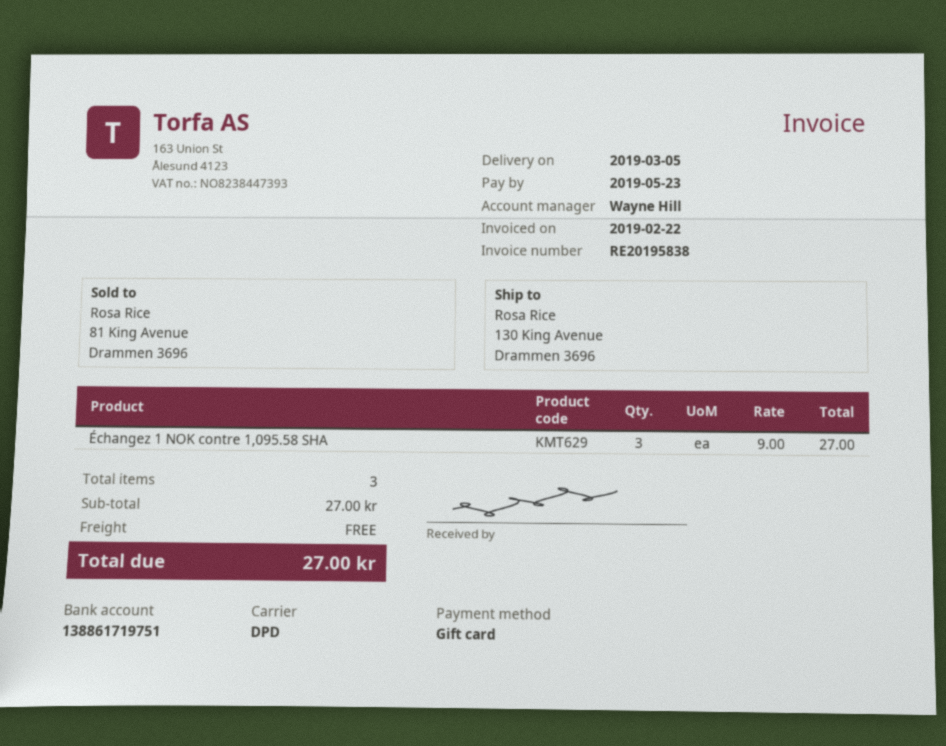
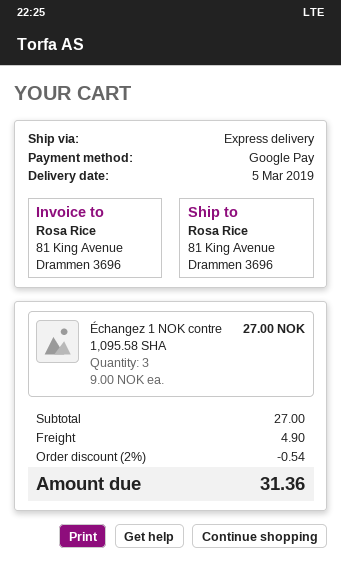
payment method: gift card -> Google Pay
shipping method: DPD -> express
ship to: 130 King Avenue, Drammen 3696 -> 81 King Avenue, Drammen 3696
discount: none -> 2% = 0.54
shipping: 0.00 -> 4.90
total: 27.00 -> 31.36

